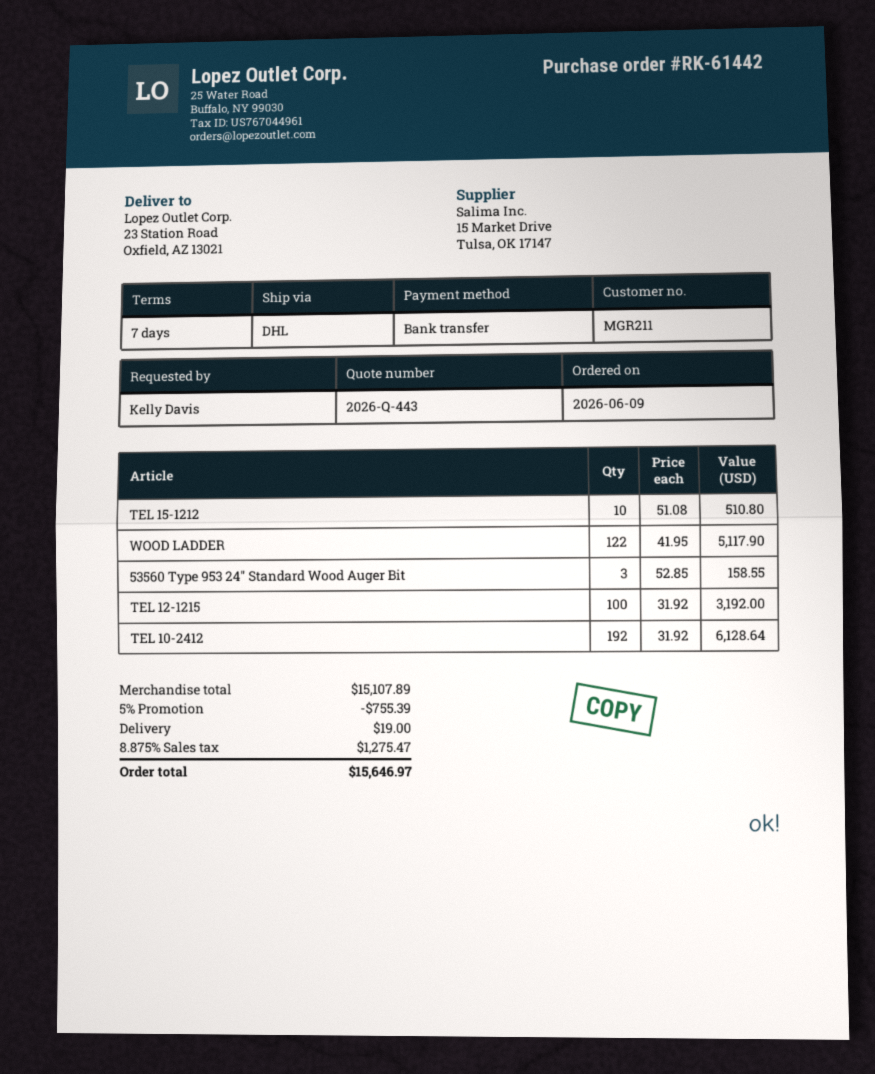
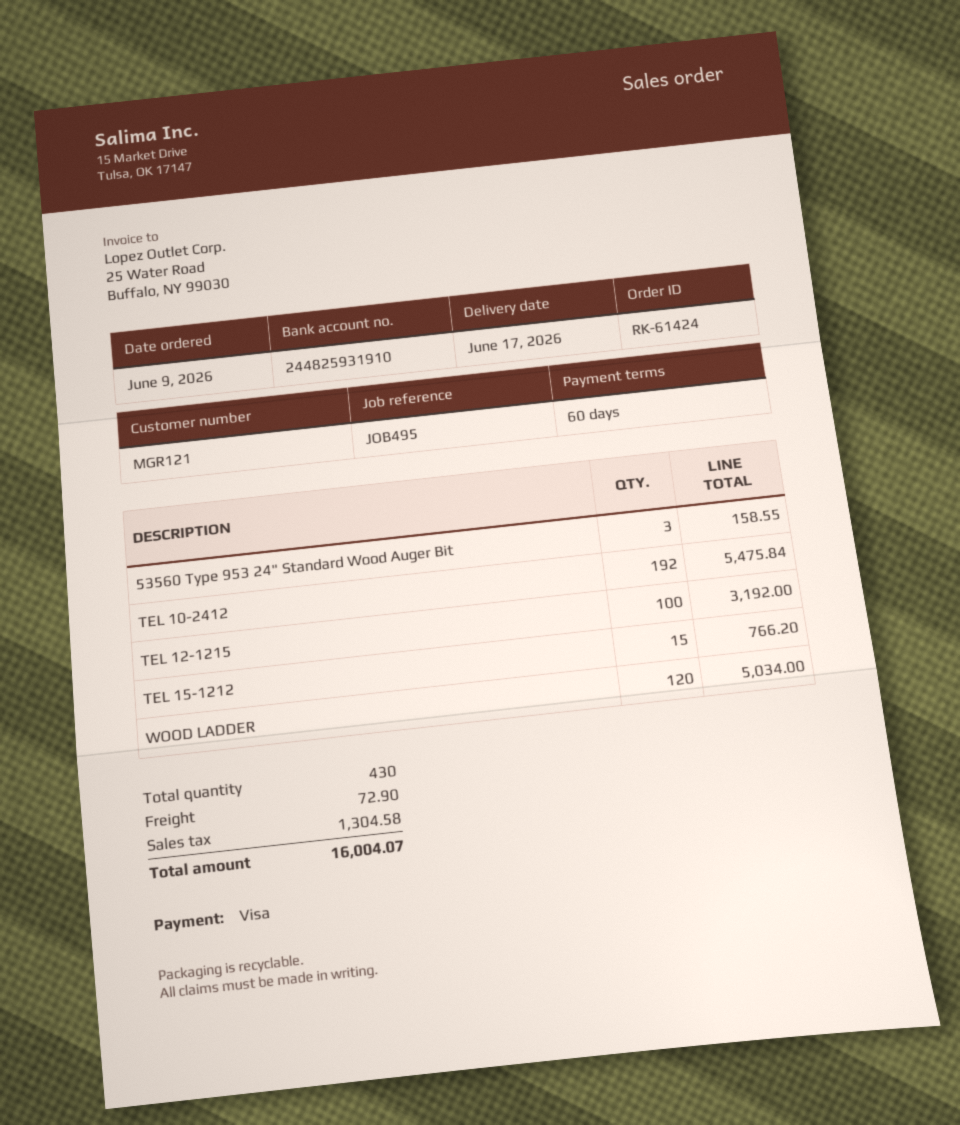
order number: RK-61442 -> RK-61424
payment terms: 7 days -> 60 days
customer number: MGR211 -> MGR121
payment method: bank transfer -> Visa
TEL 15-1212: 10 for 510.80 -> 15 for 766.20
WOOD LADDER: 122 for 5117.90 -> 120 for 5034.00
TEL 10-2412: 192 for 6128.64 -> 192 for 5475.84
discount: 5% = 755.39 -> none
shipping: 19.00 -> 72.90
tax: 1275.47 -> 1304.58
total: 15646.97 -> 16004.07

